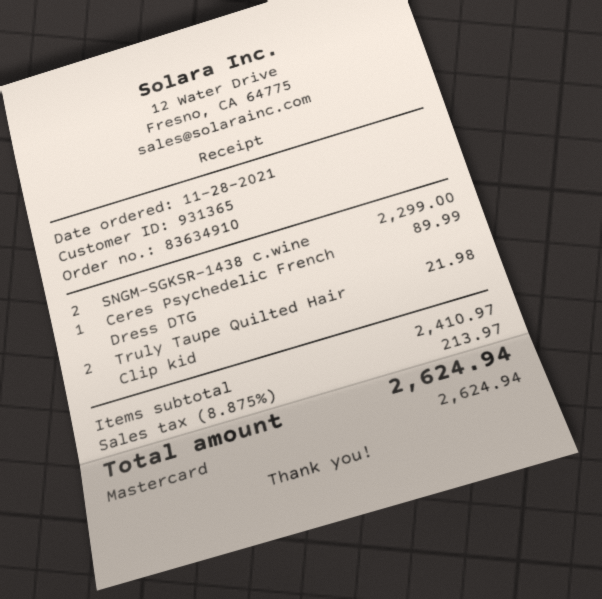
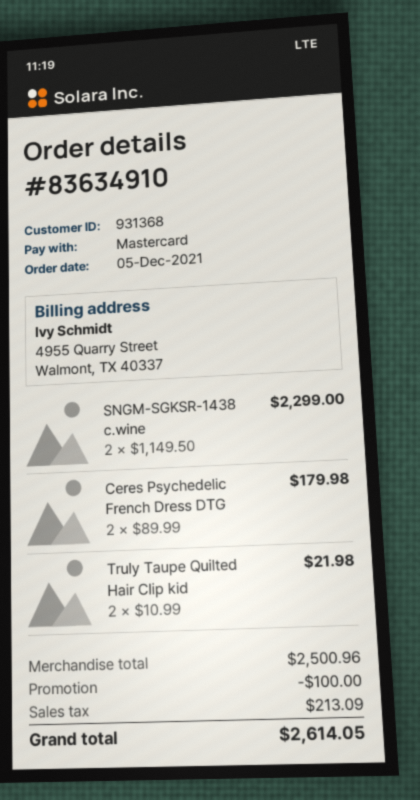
order date: 2021-11-28 -> 2021-12-05
customer number: 931365 -> 931368
Ceres Psychedelic French Dress DTG: 1 for 89.99 -> 2 for 179.98
subtotal: 2410.97 -> 2500.96
discount: none -> 100.00
tax: 213.97 -> 213.09
total: 2624.94 -> 2614.05

